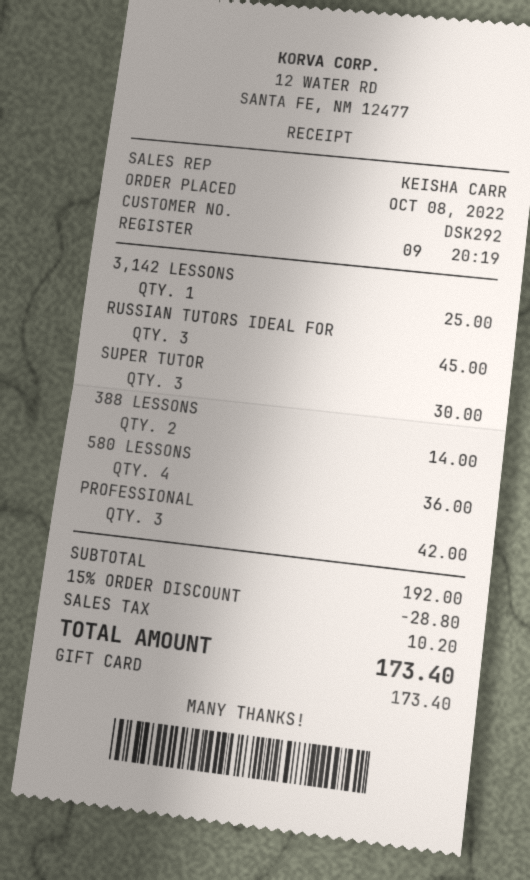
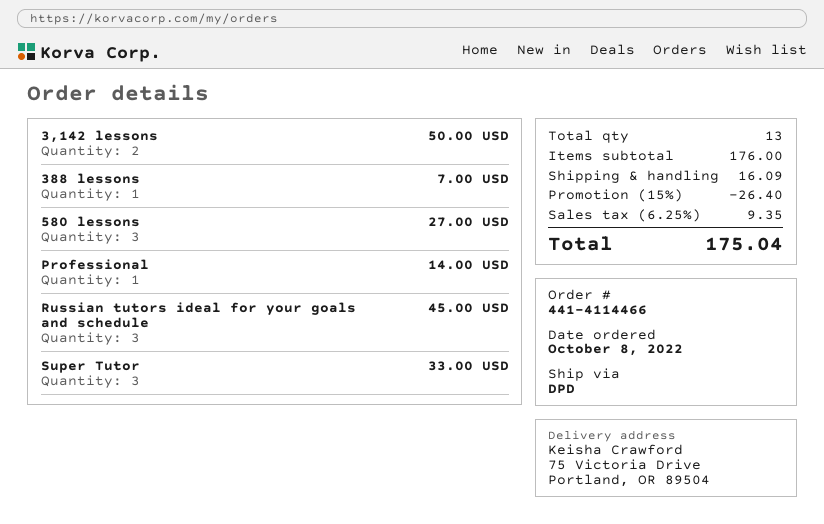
3,142 LESSONS: 1 for 25.00 -> 2 for 50.00
SUPER TUTOR: 3 for 30.00 -> 3 for 33.00
388 LESSONS: 2 for 14.00 -> 1 for 7.00
580 LESSONS: 4 for 36.00 -> 3 for 27.00
PROFESSIONAL: 3 for 42.00 -> 1 for 14.00
subtotal: 192.00 -> 176.00
discount: 15% = 28.80 -> 15% = 26.40
shipping: none -> 16.09
tax: 10.20 -> 9.35
total: 173.40 -> 175.04

